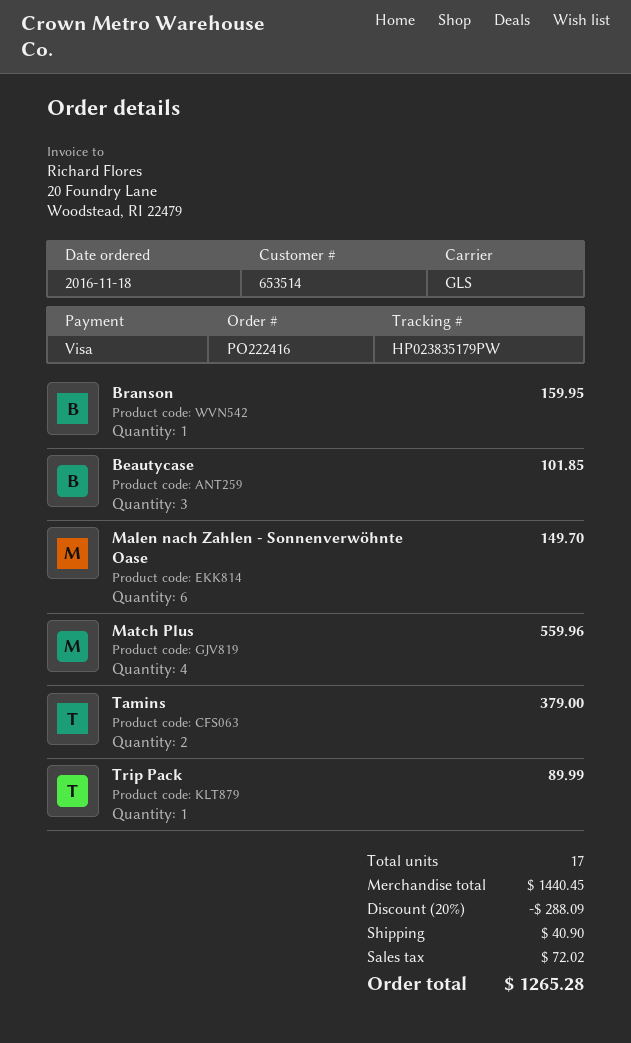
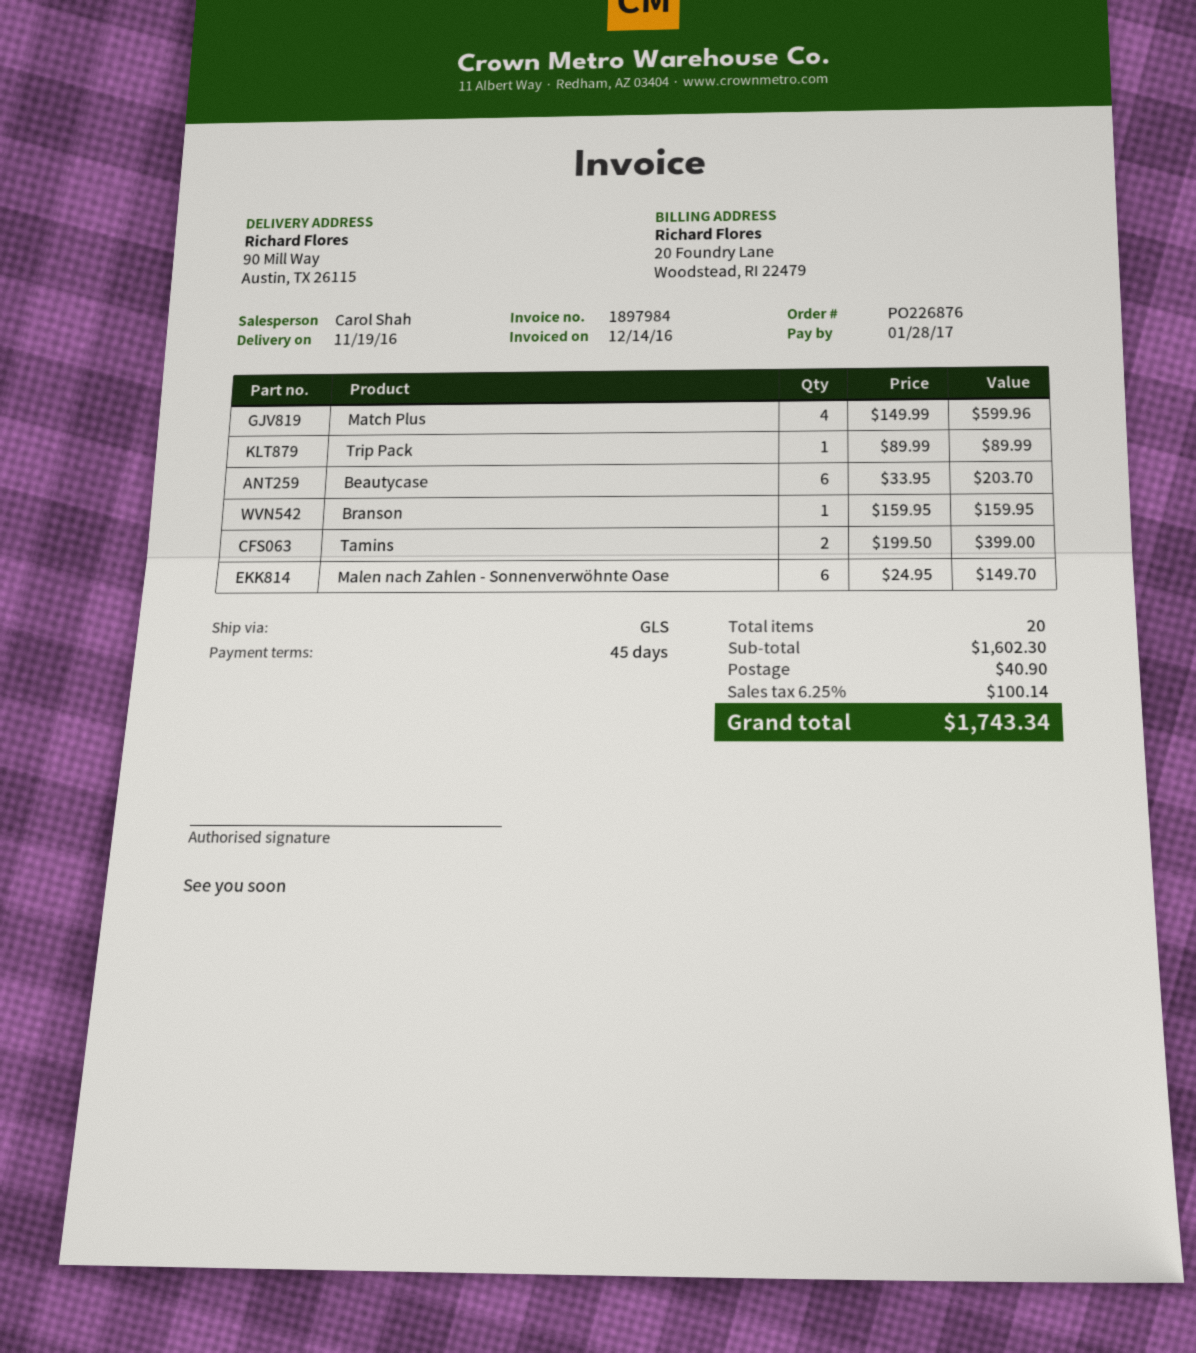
order number: PO222416 -> PO226876
Beautycase: 3 for 101.85 -> 6 for 203.70
Match Plus: 4 for 559.96 -> 4 for 599.96
Tamins: 2 for 379.00 -> 2 for 399.00
total quantity: 17 -> 20
subtotal: 1440.45 -> 1602.30
discount: 20% = 288.09 -> none
tax: 72.02 -> 100.14
total: 1265.28 -> 1743.34

